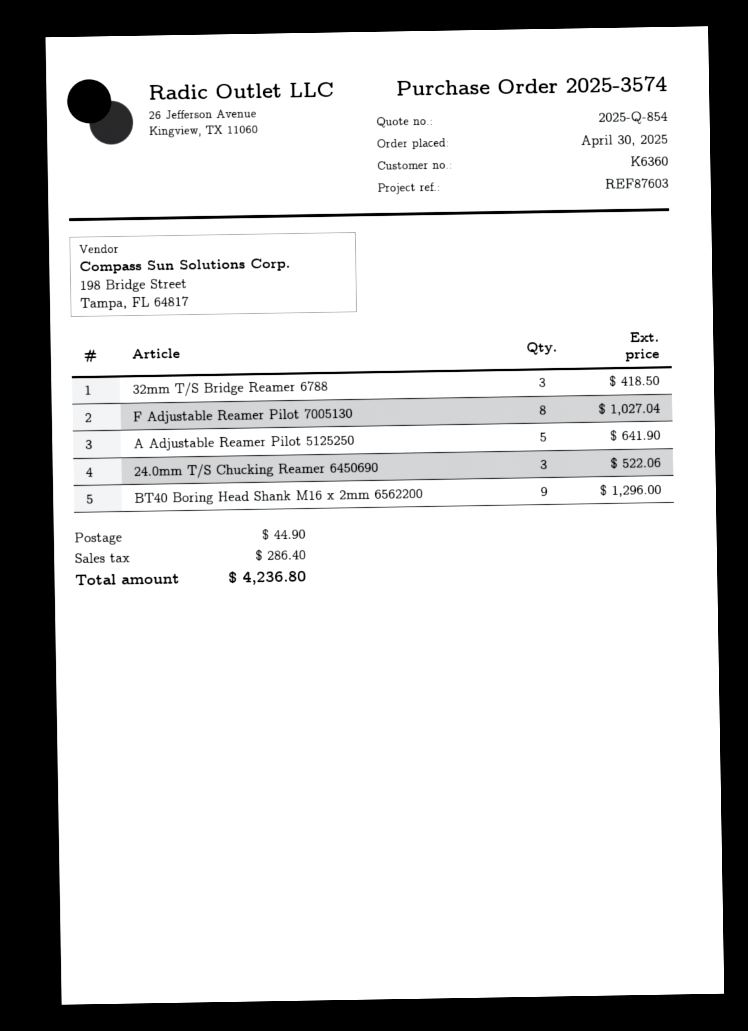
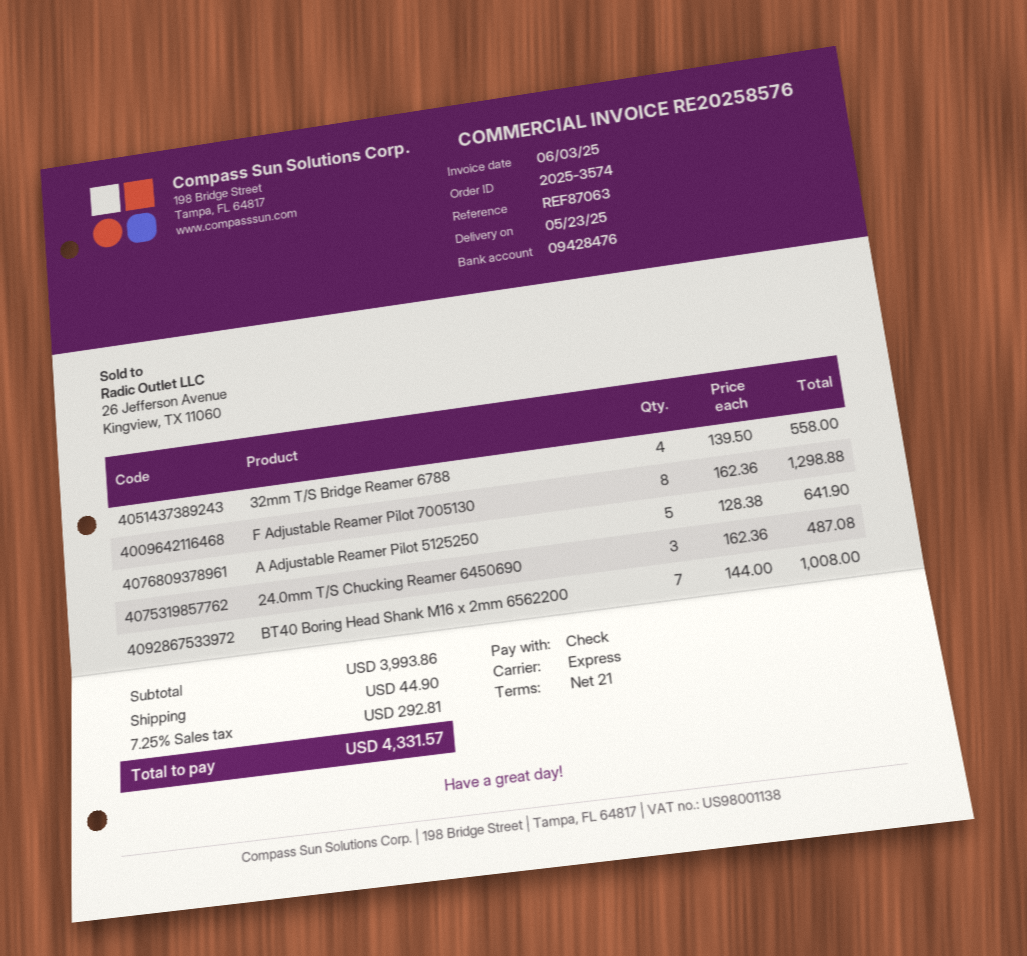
reference: REF87603 -> REF87063
32mm T/S Bridge Reamer 6788: 3 for 418.50 -> 4 for 558.00
F Adjustable Reamer Pilot 7005130: 8 for 1027.04 -> 8 for 1298.88
24.0mm T/S Chucking Reamer 6450690: 3 for 522.06 -> 3 for 487.08
BT40 Boring Head Shank M16 x 2mm 6562200: 9 for 1296.00 -> 7 for 1008.00
tax: 286.40 -> 292.81
total: 4236.80 -> 4331.57

